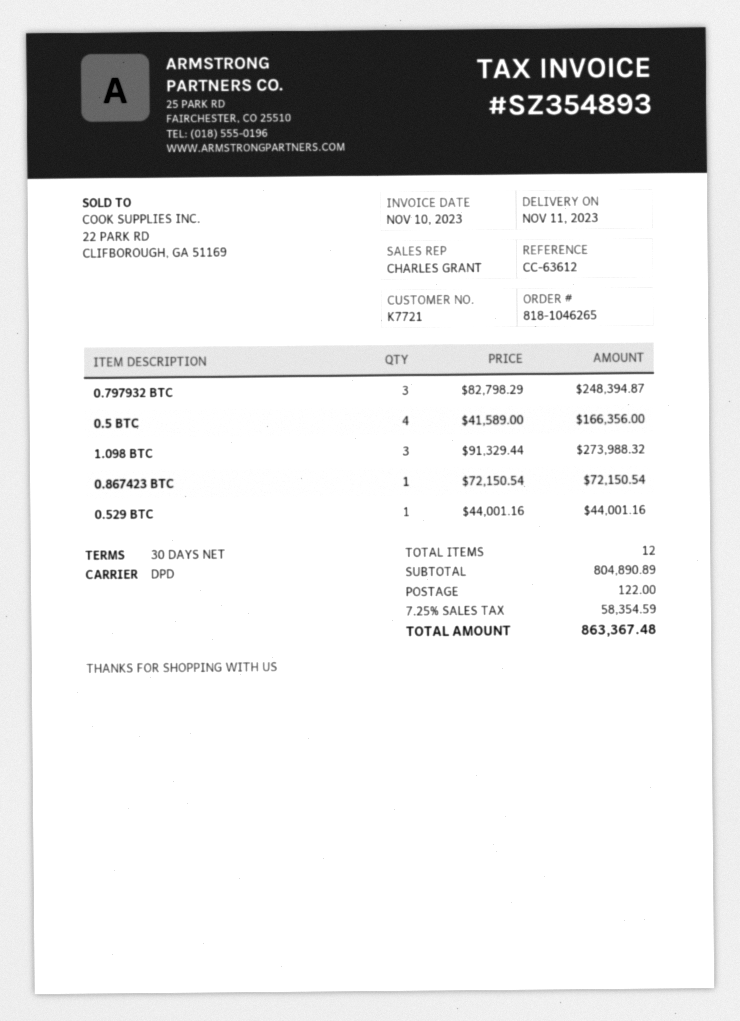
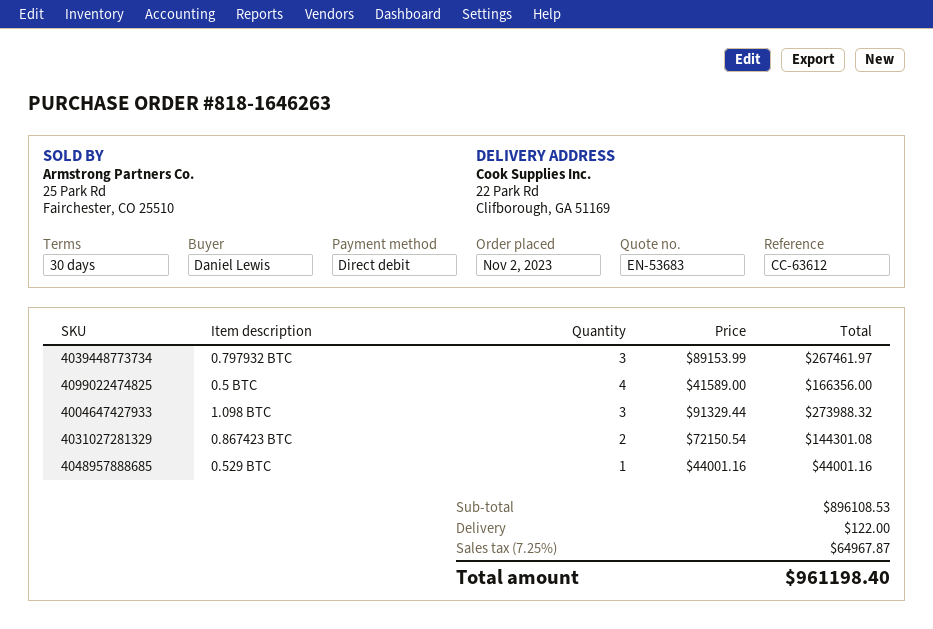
order number: 818-1046265 -> 818-1646263
0.797932 BTC: 3 x 82798.29 = 248394.87 -> 3 x 89153.99 = 267461.97
0.867423 BTC: 1 x 72150.54 = 72150.54 -> 2 x 72150.54 = 144301.08
subtotal: 804890.89 -> 896108.53
tax: 7.25% = 58354.59 -> 7.25% = 64967.87
total: 863367.48 -> 961198.40

